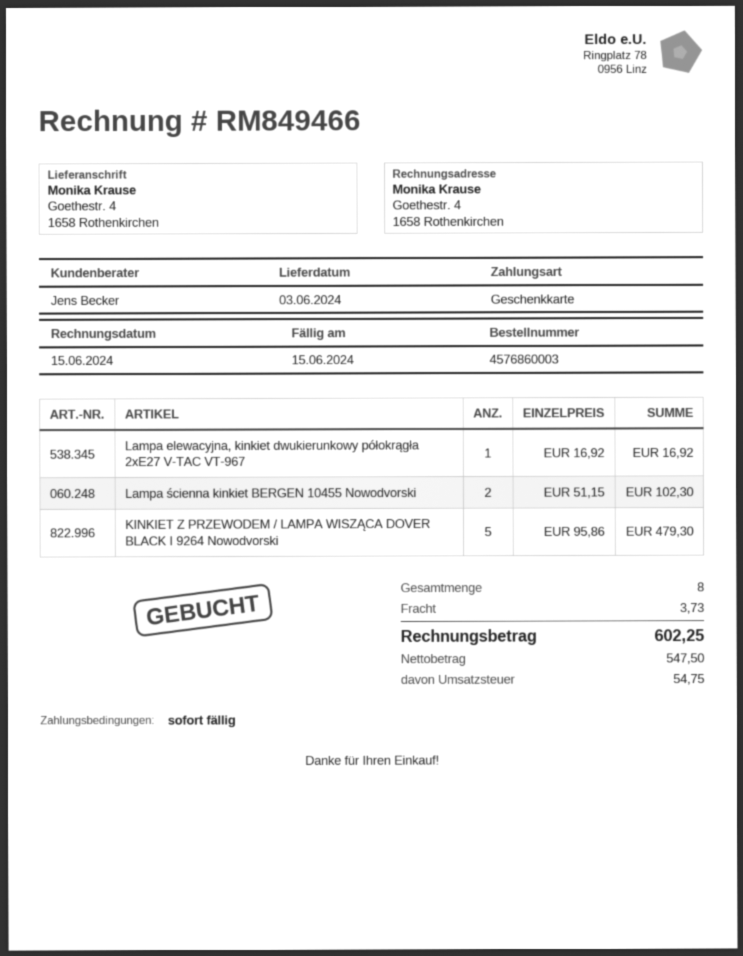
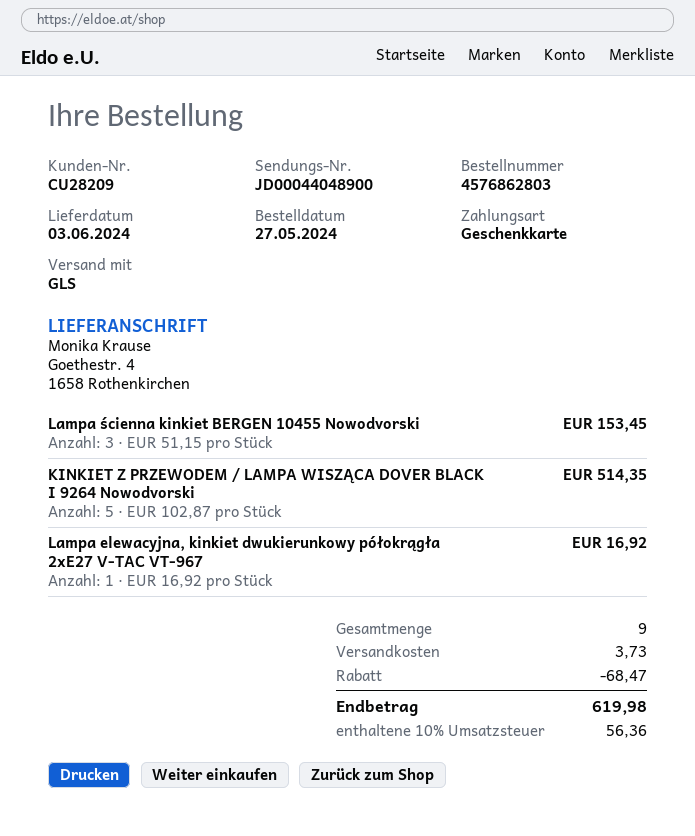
order number: 4576860003 -> 4576862803
Lampa ścienna kinkiet BERGEN 10455 Nowodvorski: 2 x 51.15 = 102.30 -> 3 x 51.15 = 153.45
KINKIET Z PRZEWODEM / LAMPA WISZĄCA DOVER BLACK I 9264 Nowodvorski: 5 x 95.86 = 479.30 -> 5 x 102.87 = 514.35
total quantity: 8 -> 9
discount: none -> 68.47
tax: 54.75 -> 56.36
total: 602.25 -> 619.98

